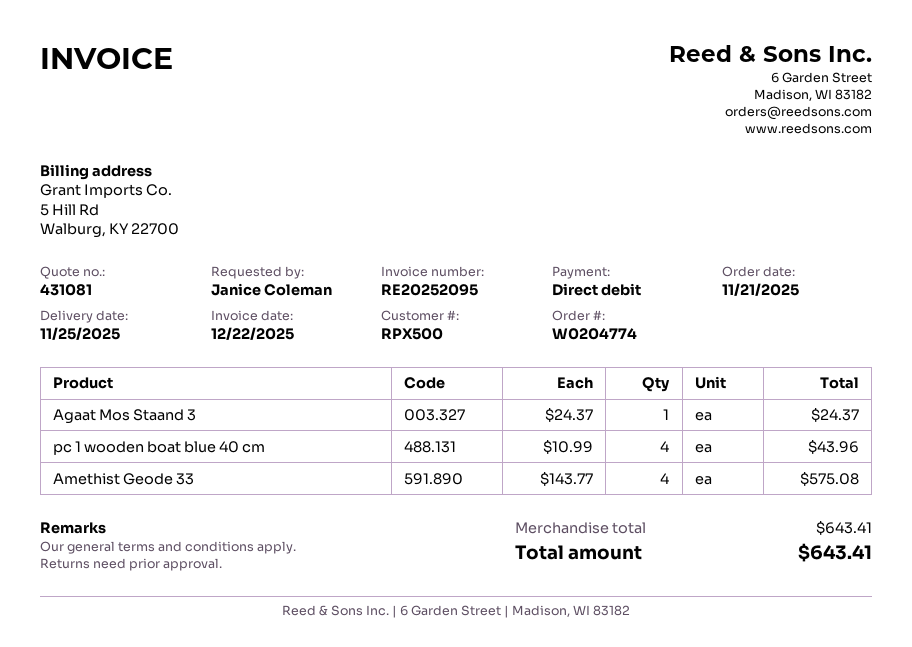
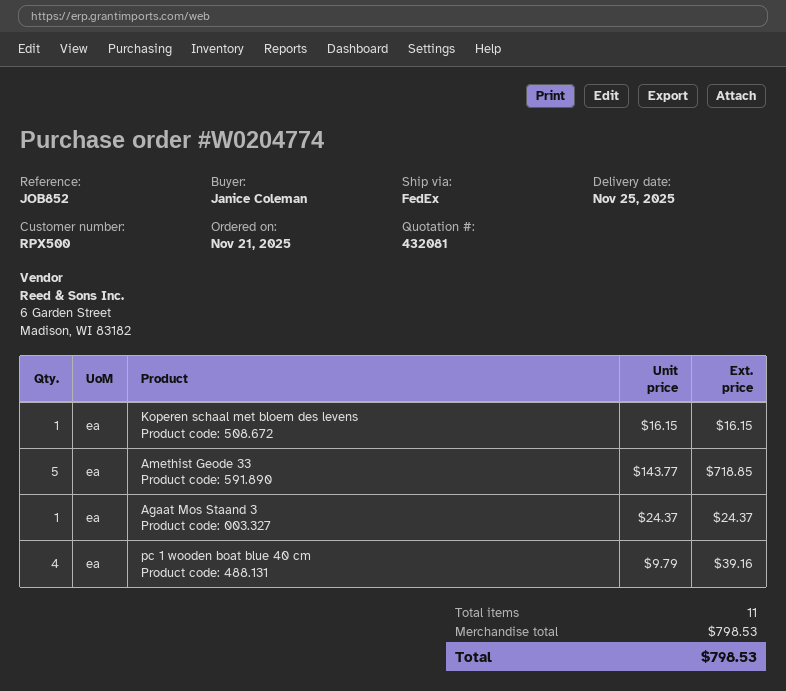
quote number: 431081 -> 432081
pc 1 wooden boat blue 40 cm: 4 x 10.99 = 43.96 -> 4 x 9.79 = 39.16
Amethist Geode 33: 4 x 143.77 = 575.08 -> 5 x 143.77 = 718.85
Koperen schaal met bloem des levens: none -> 1 x 16.15 = 16.15
subtotal: 643.41 -> 798.53
total: 643.41 -> 798.53

